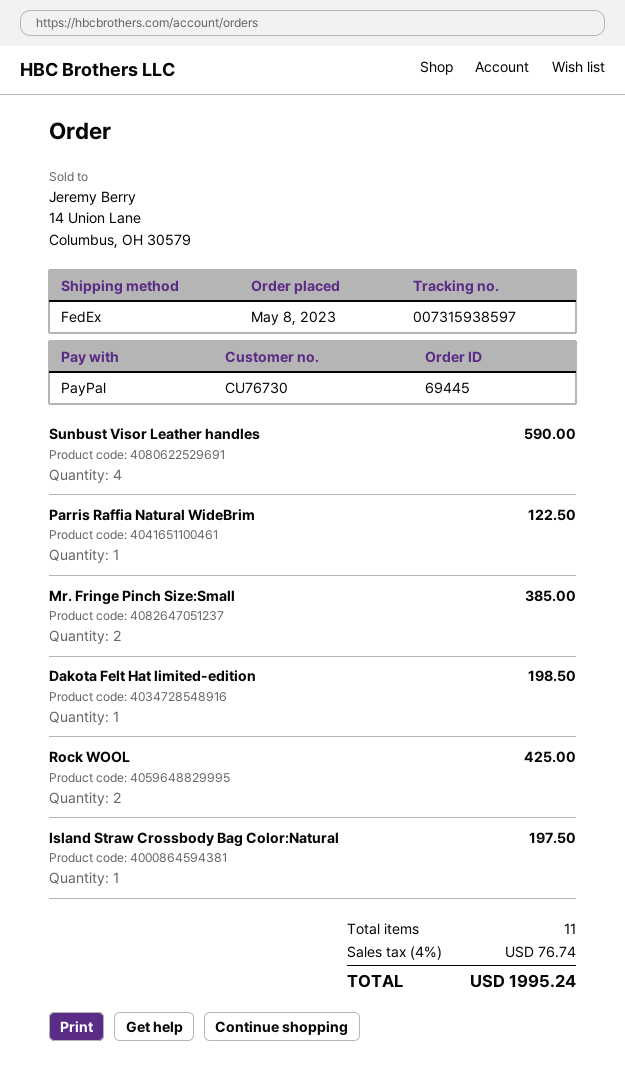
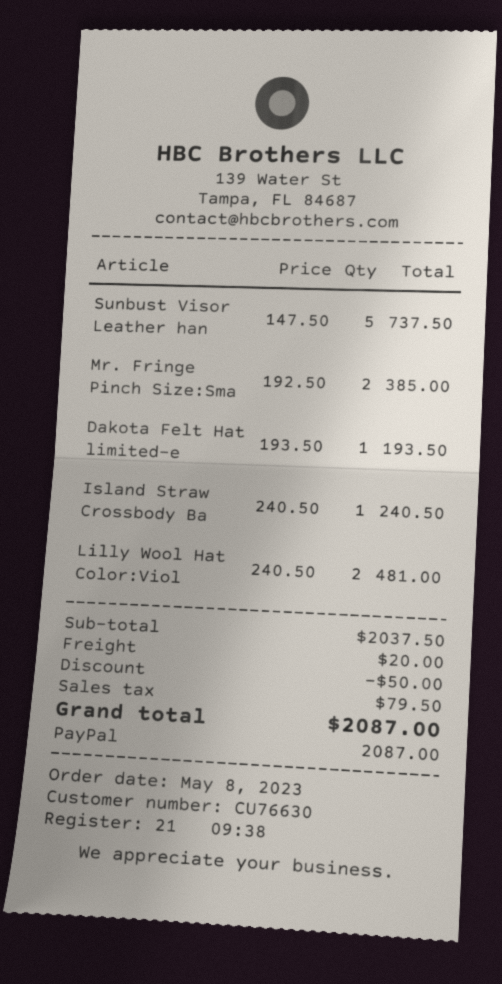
customer number: CU76730 -> CU76630
Sunbust Visor Leather handles: 4 for 590.00 -> 5 for 737.50
Parris Raffia Natural WideBrim: 1 for 122.50 -> none
Dakota Felt Hat limited-edition: 1 for 198.50 -> 1 for 193.50
Rock WOOL: 2 for 425.00 -> none
Island Straw Crossbody Bag Color:Natural: 1 for 197.50 -> 1 for 240.50
Lilly Wool Hat Color:Viol: none -> 2 for 481.00
discount: none -> 50.00
shipping: none -> 20.00
tax: 76.74 -> 79.50
total: 1995.24 -> 2087.00

